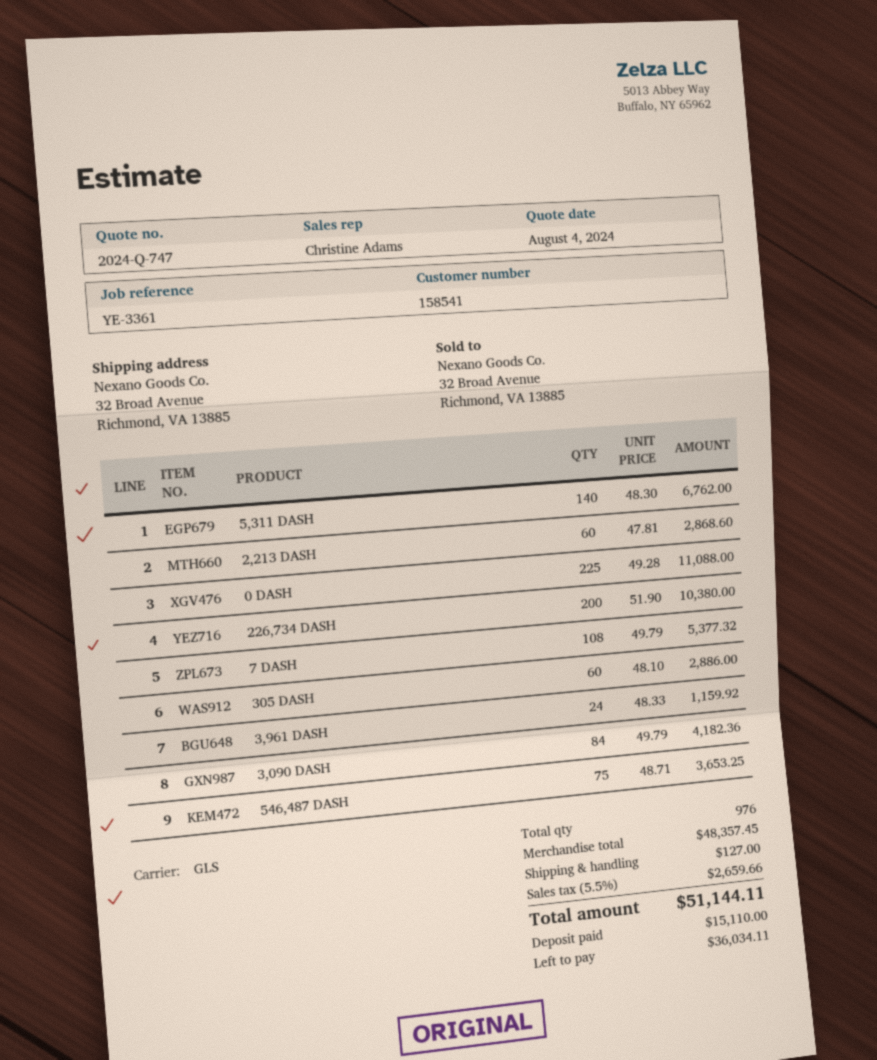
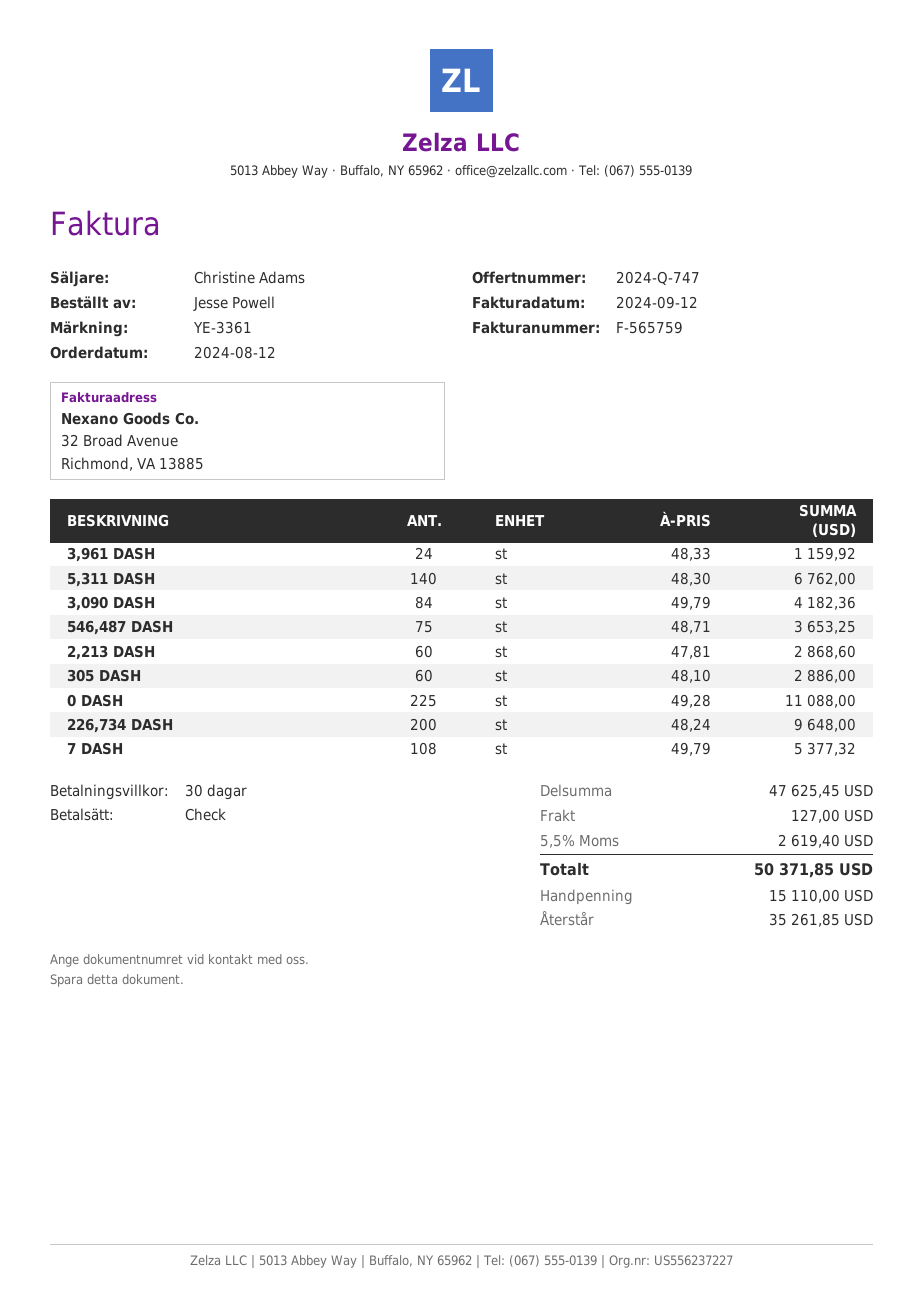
226,734 DASH: 200 x 51.90 = 10380.00 -> 200 x 48.24 = 9648.00
subtotal: 48357.45 -> 47625.45
tax: 5.5% = 2659.66 -> 5.5% = 2619.40
total: 51144.11 -> 50371.85
balance: 36034.11 -> 35261.85

